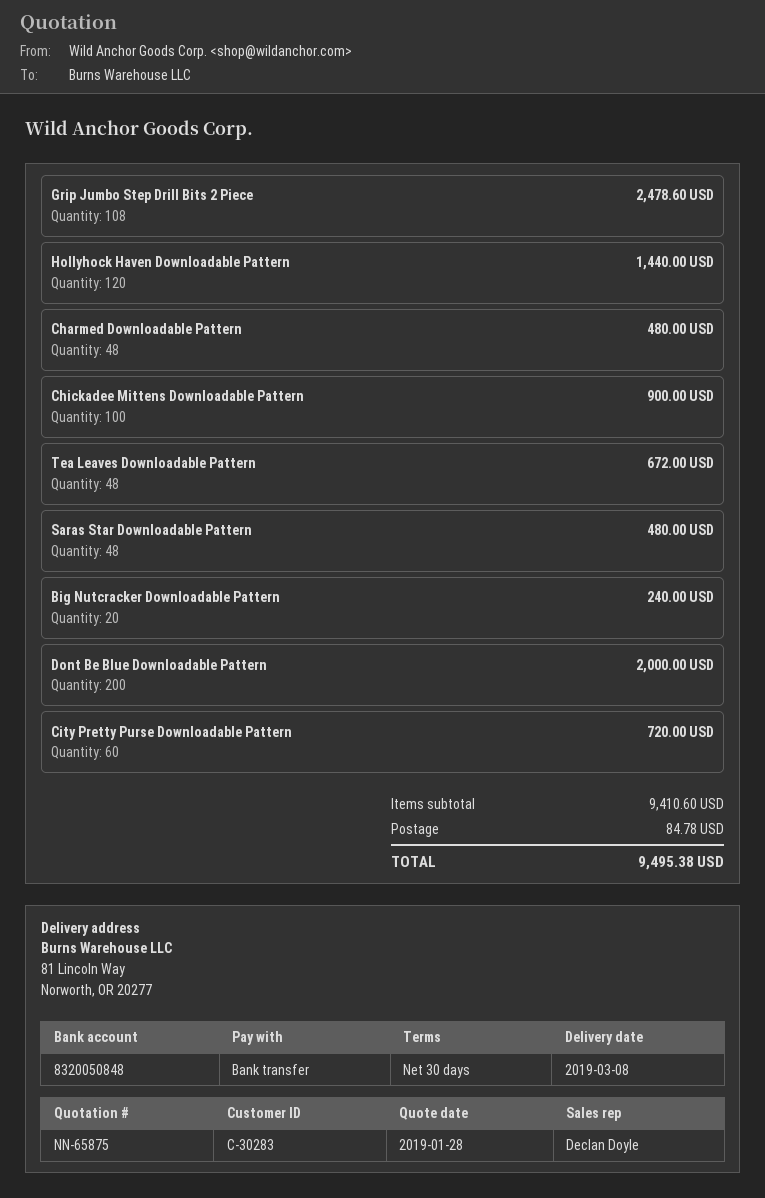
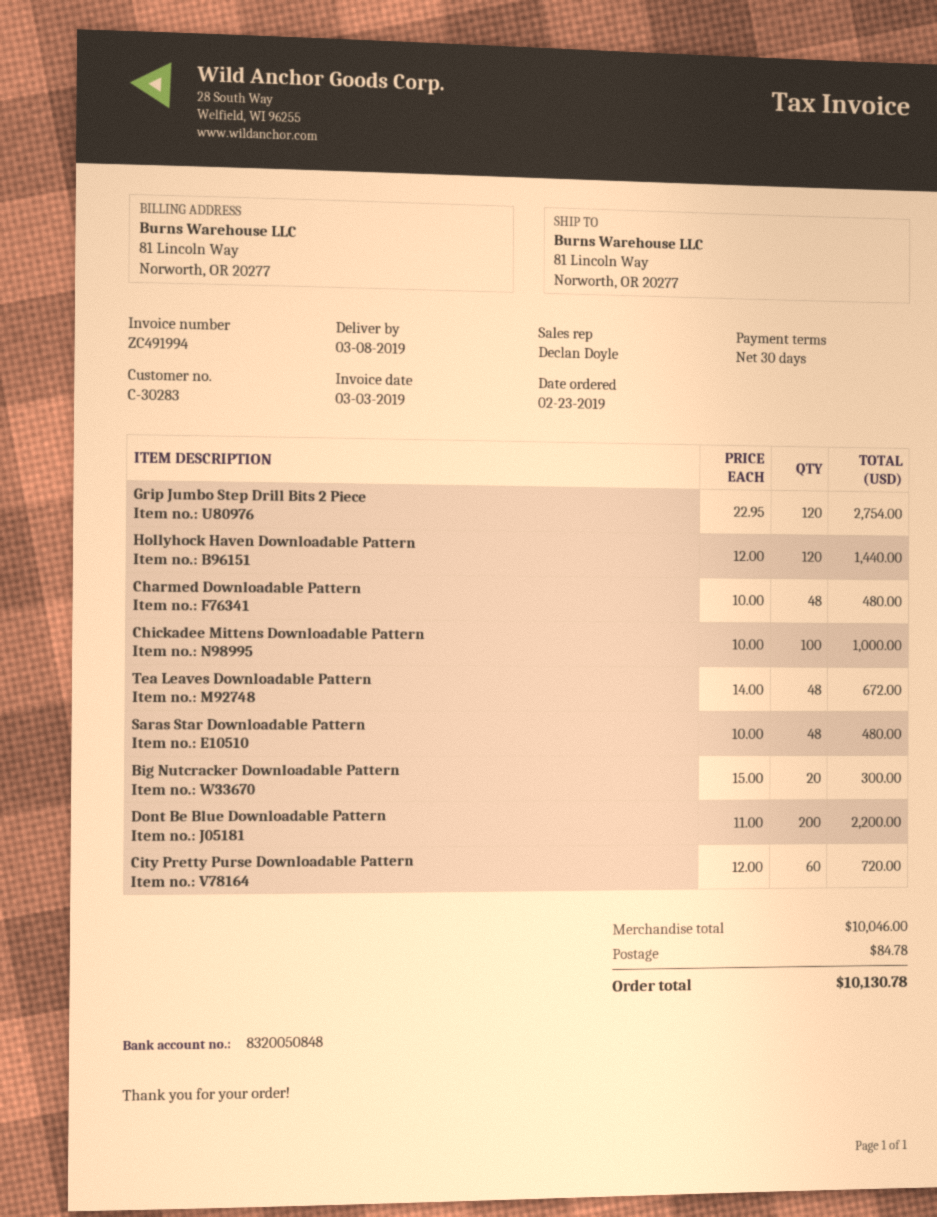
Grip Jumbo Step Drill Bits 2 Piece: 108 for 2478.60 -> 120 for 2754.00
Chickadee Mittens Downloadable Pattern: 100 for 900.00 -> 100 for 1000.00
Big Nutcracker Downloadable Pattern: 20 for 240.00 -> 20 for 300.00
Dont Be Blue Downloadable Pattern: 200 for 2000.00 -> 200 for 2200.00
subtotal: 9410.60 -> 10046.00
total: 9495.38 -> 10130.78

